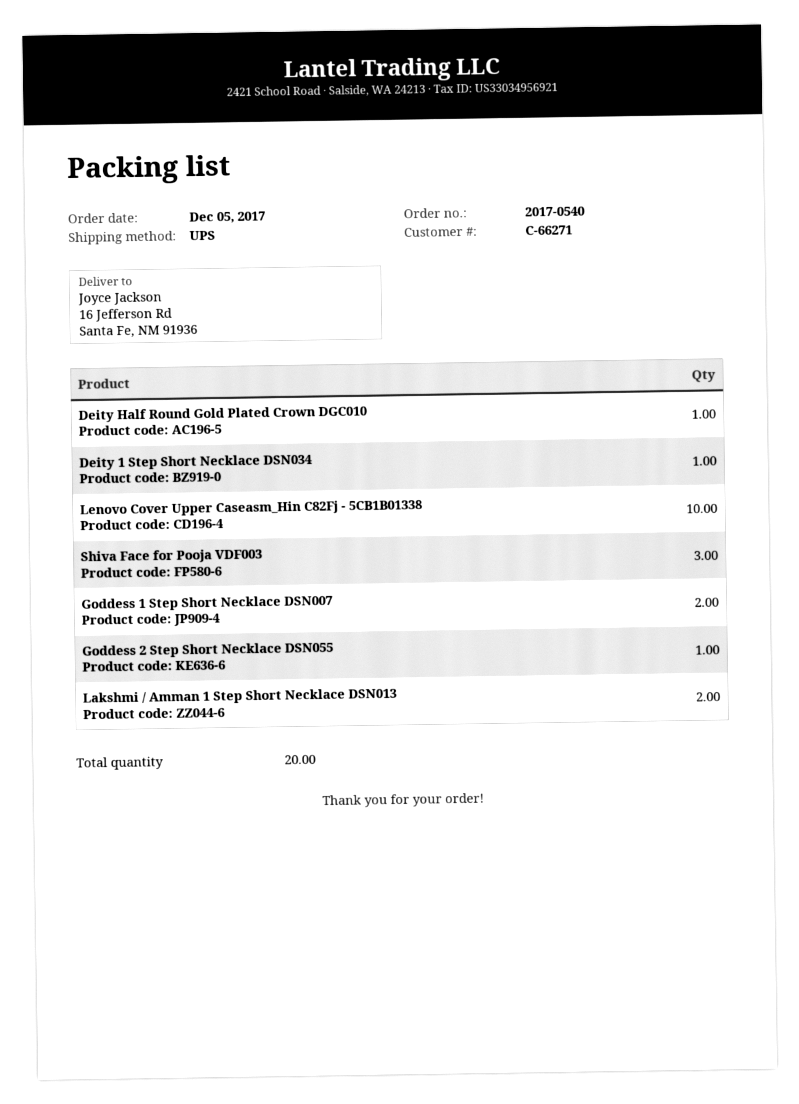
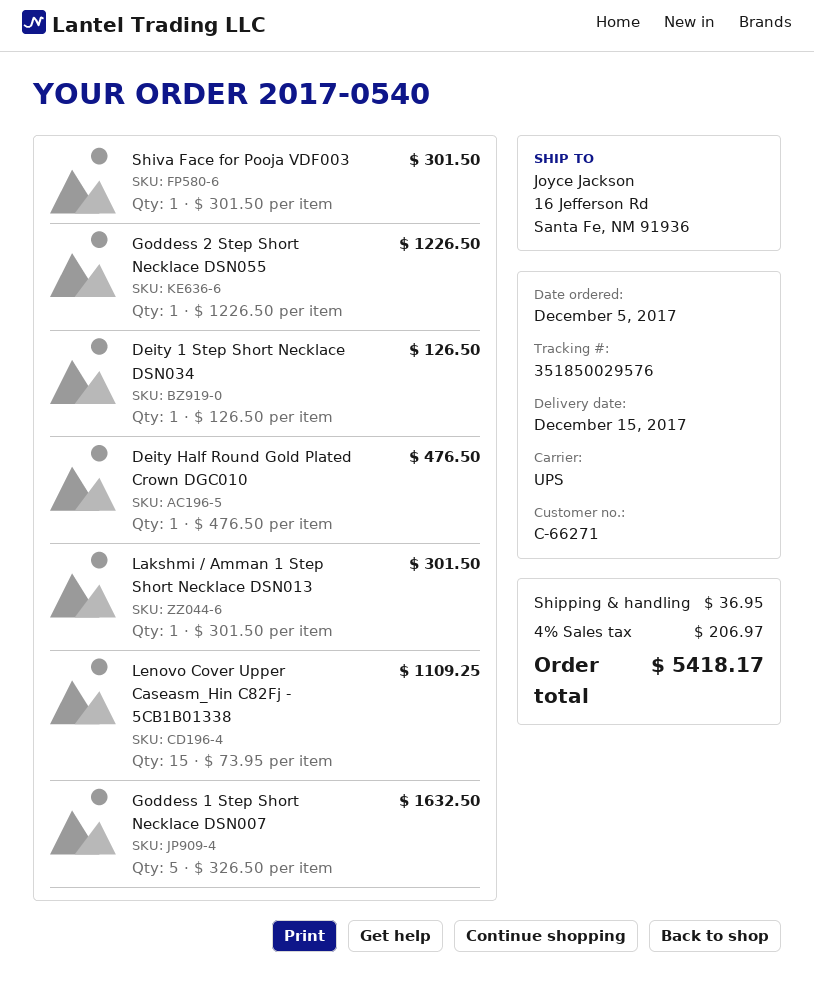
Lenovo Cover Upper Caseasm_Hin C82Fj - 5CB1B01338: 10 -> 15
Shiva Face for Pooja VDF003: 3 -> 1
Goddess 1 Step Short Necklace DSN007: 2 -> 5
Lakshmi / Amman 1 Step Short Necklace DSN013: 2 -> 1

